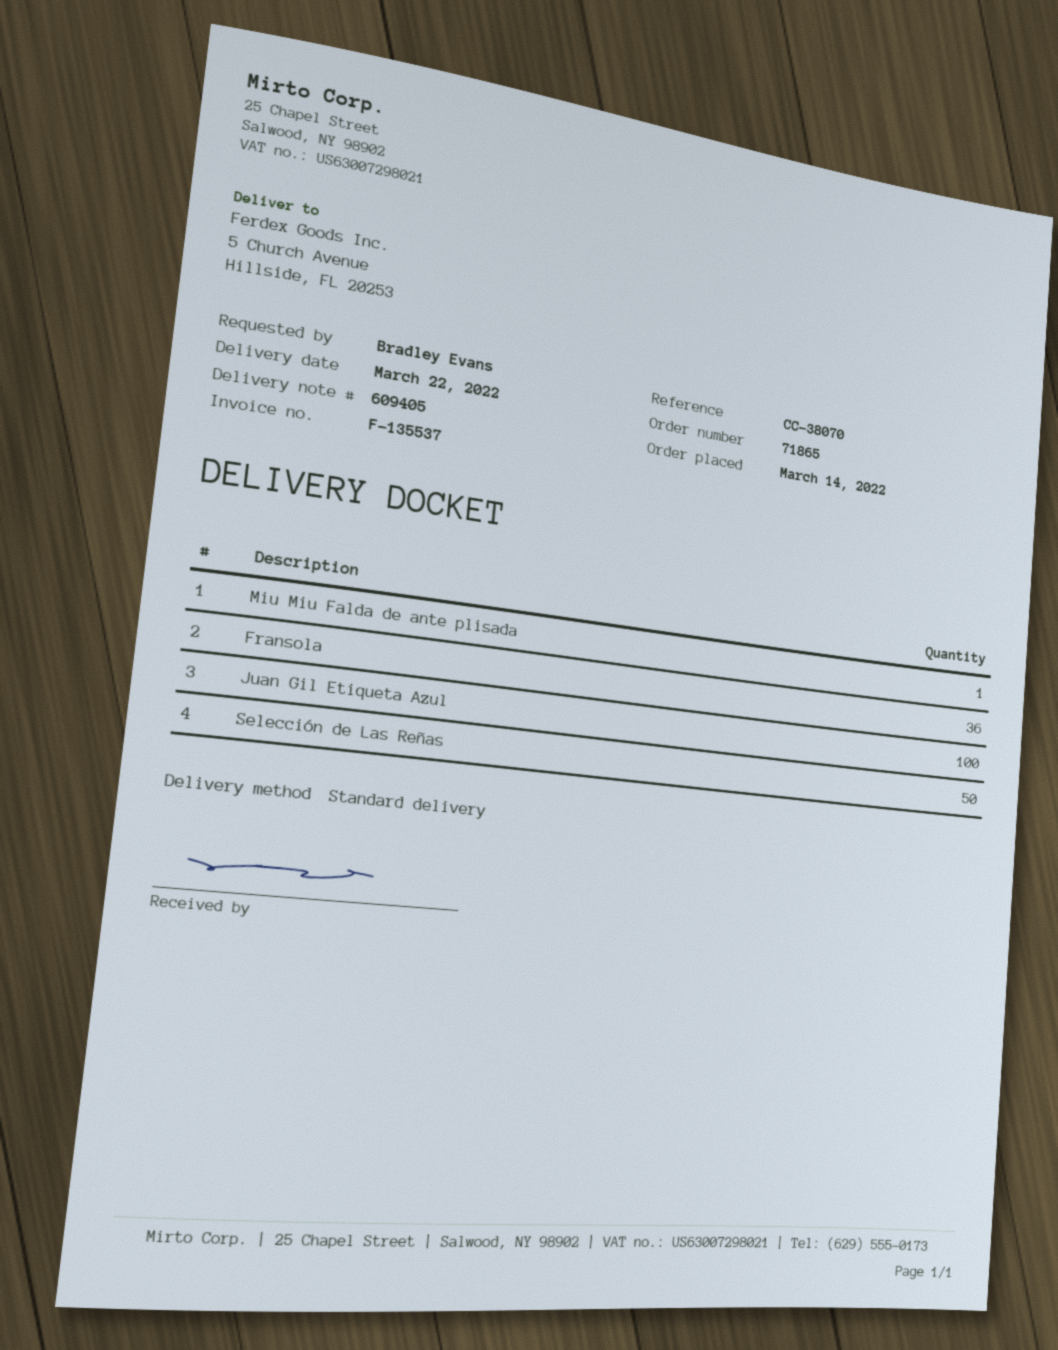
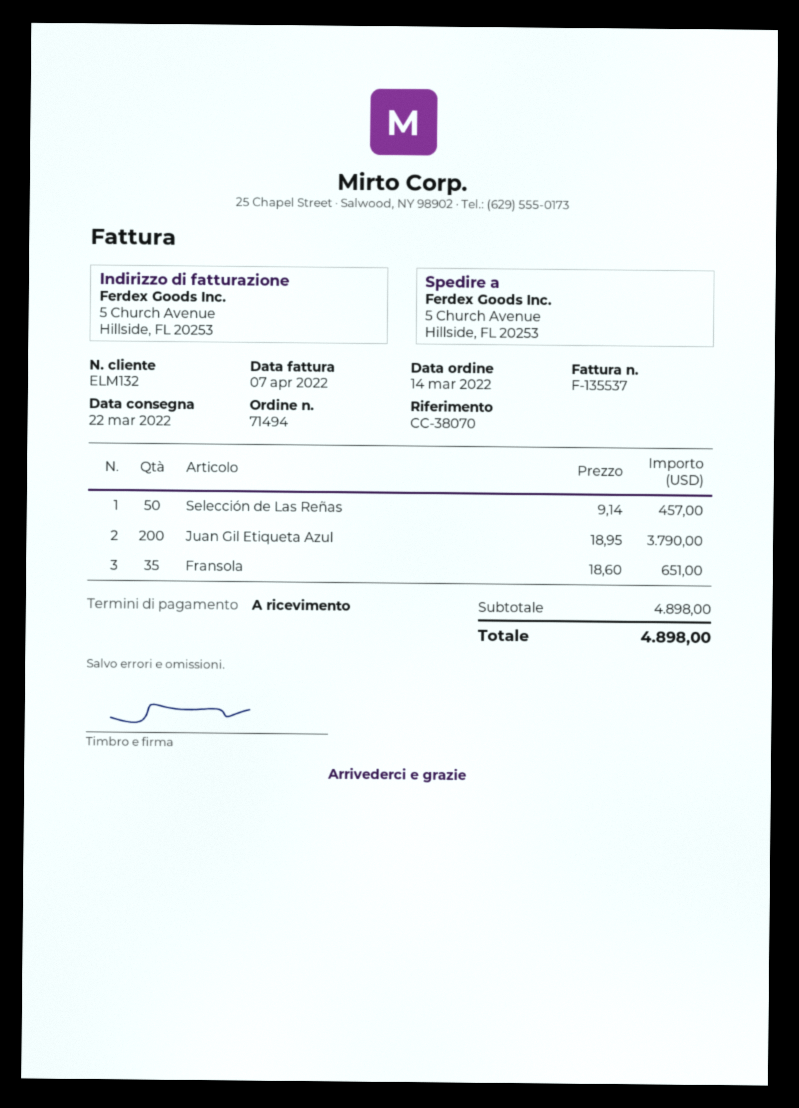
order number: 71865 -> 71494
Miu Miu Falda de ante plisada: 1 -> none
Fransola: 36 -> 35
Juan Gil Etiqueta Azul: 100 -> 200

